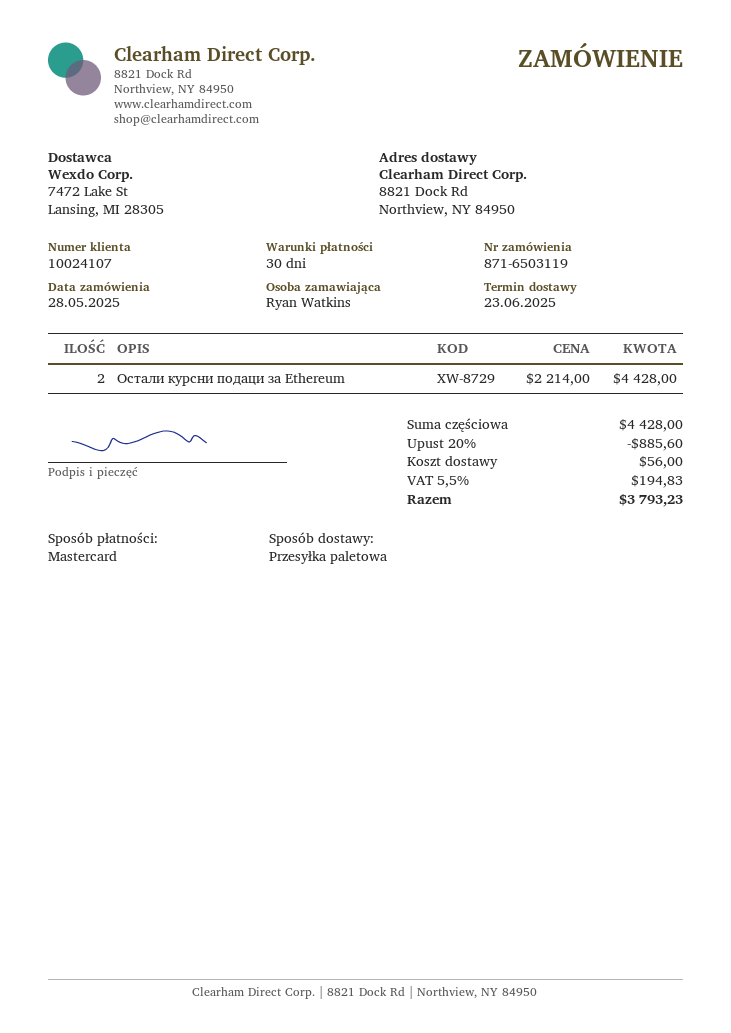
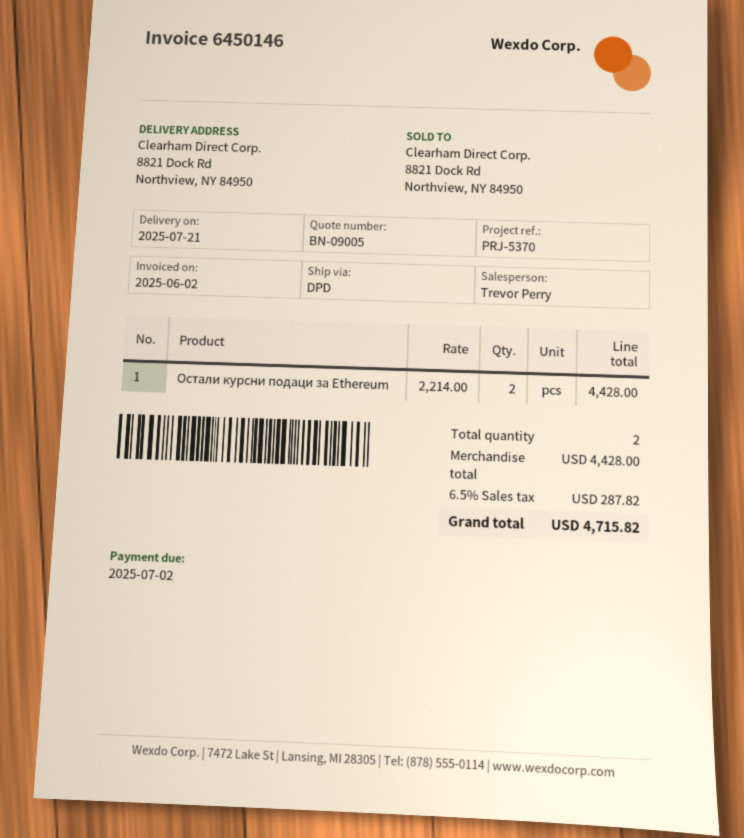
delivery date: 2025-06-23 -> 2025-07-21
shipping method: pallet freight -> DPD
discount: 20% = 885.60 -> none
shipping: 56.00 -> none
tax: 5.5% = 194.83 -> 6.5% = 287.82
total: 3793.23 -> 4715.82

